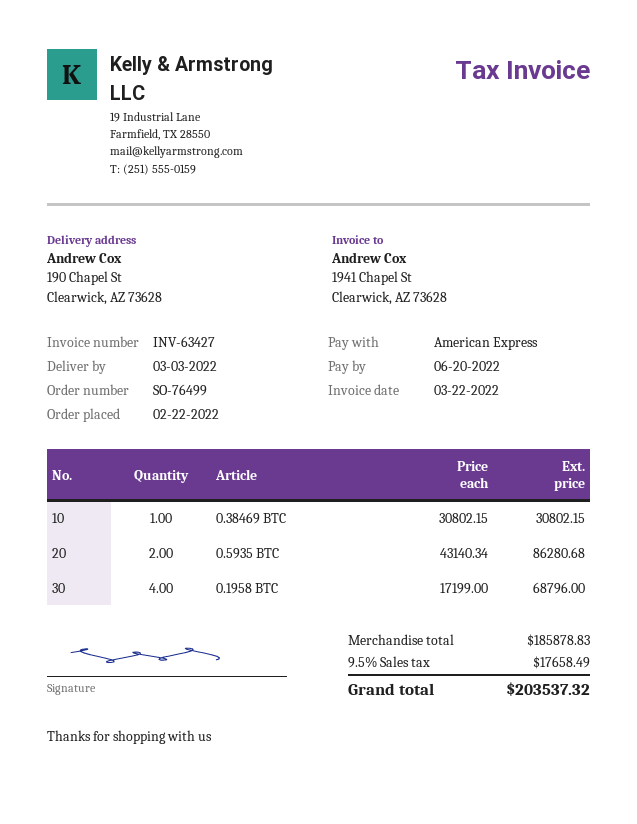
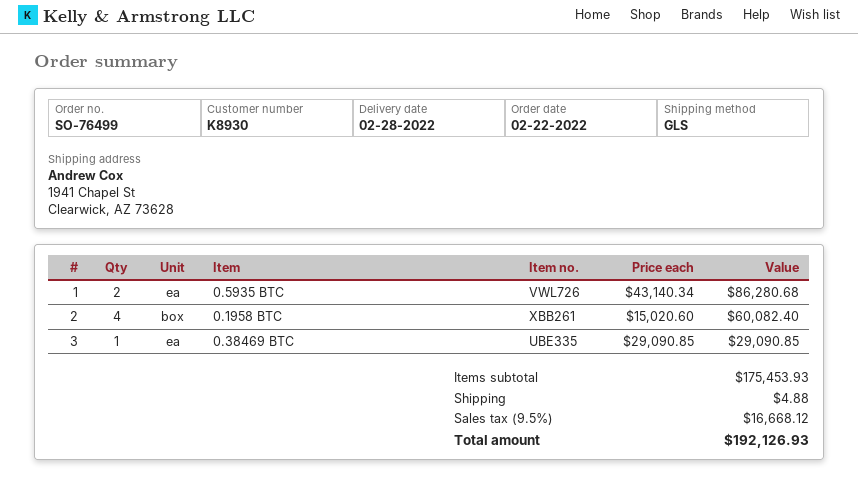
delivery date: 2022-03-03 -> 2022-02-28
ship to: 190 Chapel St, Clearwick, AZ 73628 -> 1941 Chapel St, Clearwick, AZ 73628
0.38469 BTC: 1 x 30802.15 = 30802.15 -> 1 x 29090.85 = 29090.85
0.1958 BTC: 4 x 17199.00 = 68796.00 -> 4 x 15020.60 = 60082.40
subtotal: 185878.83 -> 175453.93
shipping: none -> 4.88
tax: 9.5% = 17658.49 -> 9.5% = 16668.12
total: 203537.32 -> 192126.93

